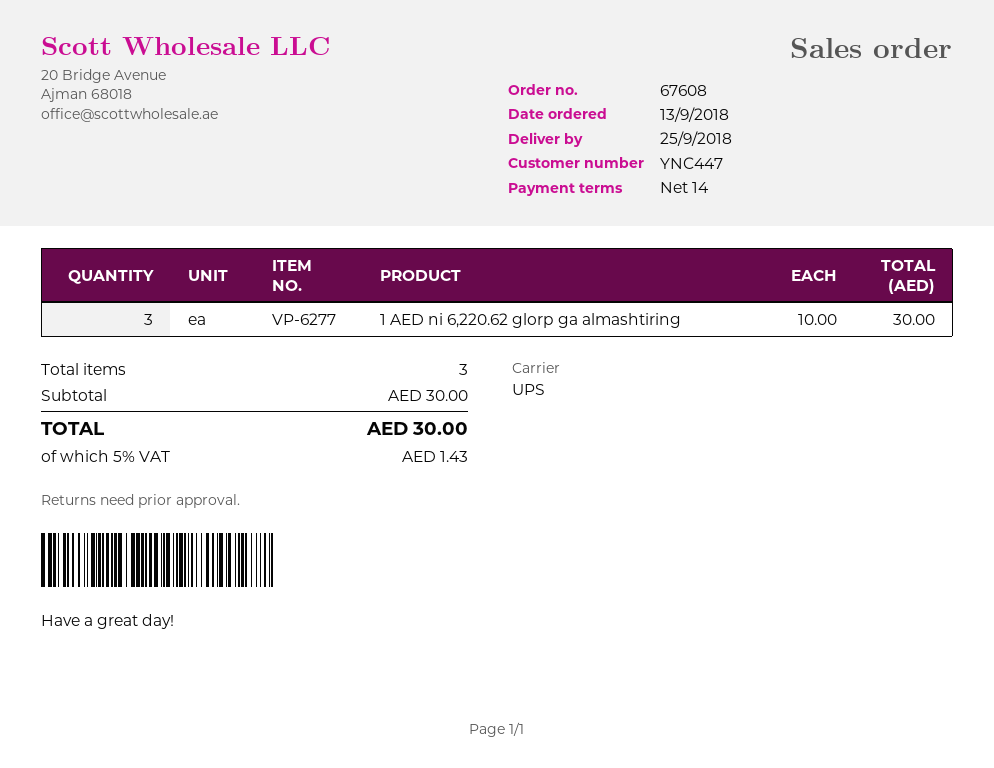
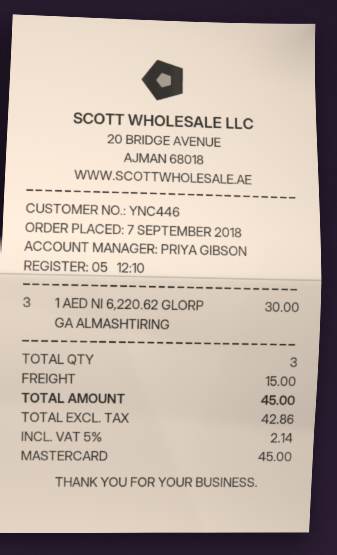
order date: 2018-09-13 -> 2018-09-07
customer number: YNC447 -> YNC446
shipping: none -> 15.00
tax: 5% = 1.43 -> 5% = 2.14
total: 30.00 -> 45.00

